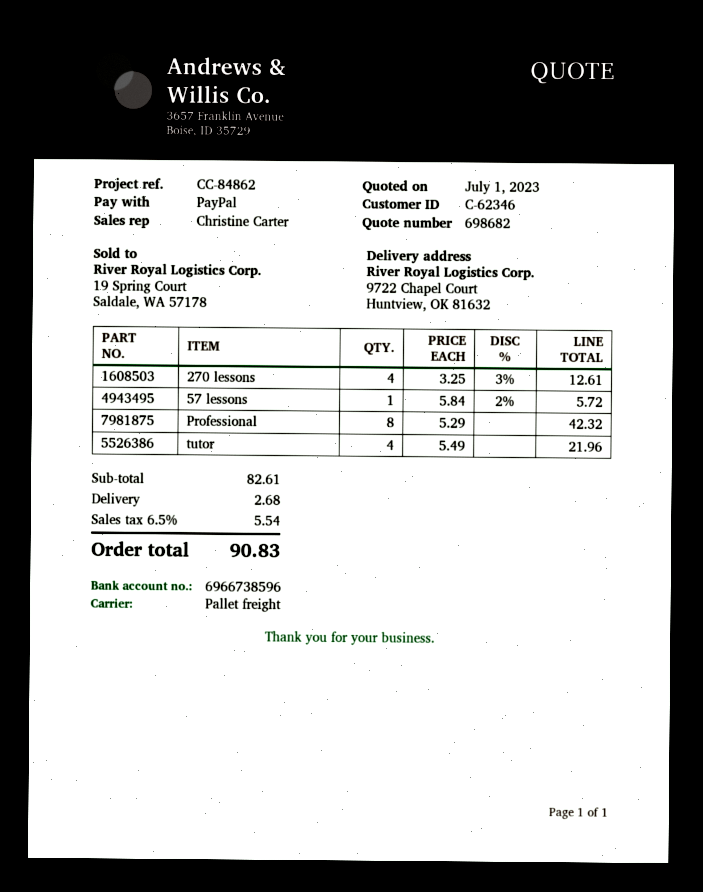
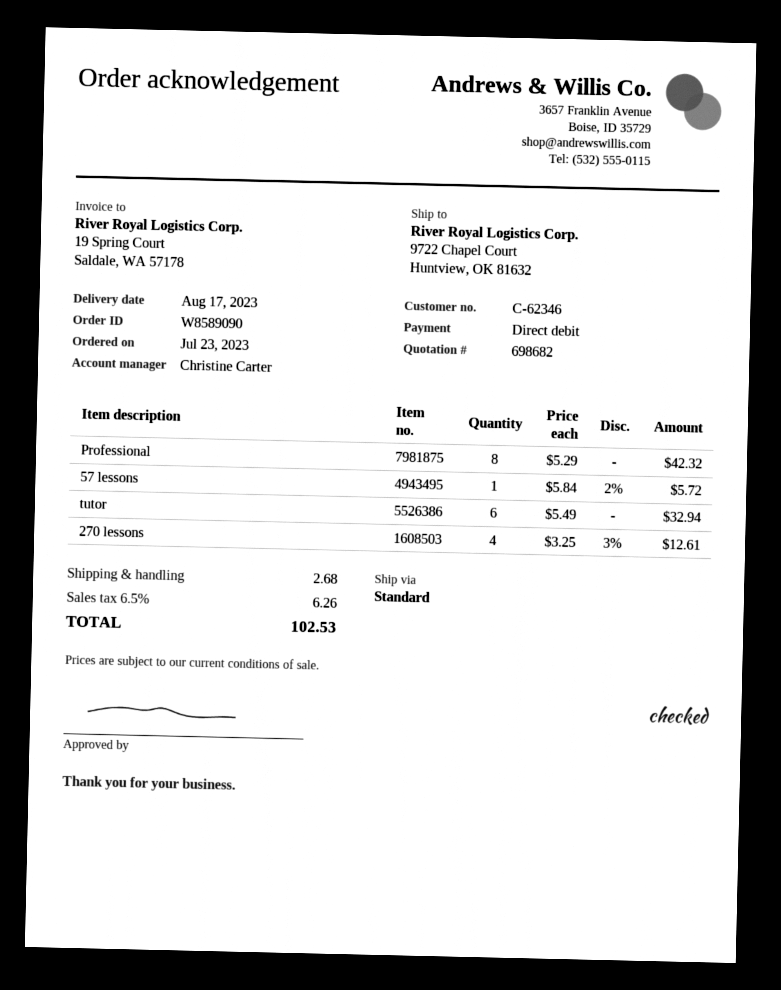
payment method: PayPal -> direct debit
shipping method: pallet freight -> standard
tutor: 4 x 5.49 = 21.96 -> 6 x 5.49 = 32.94
tax: 6.5% = 5.54 -> 6.5% = 6.26
total: 90.83 -> 102.53

